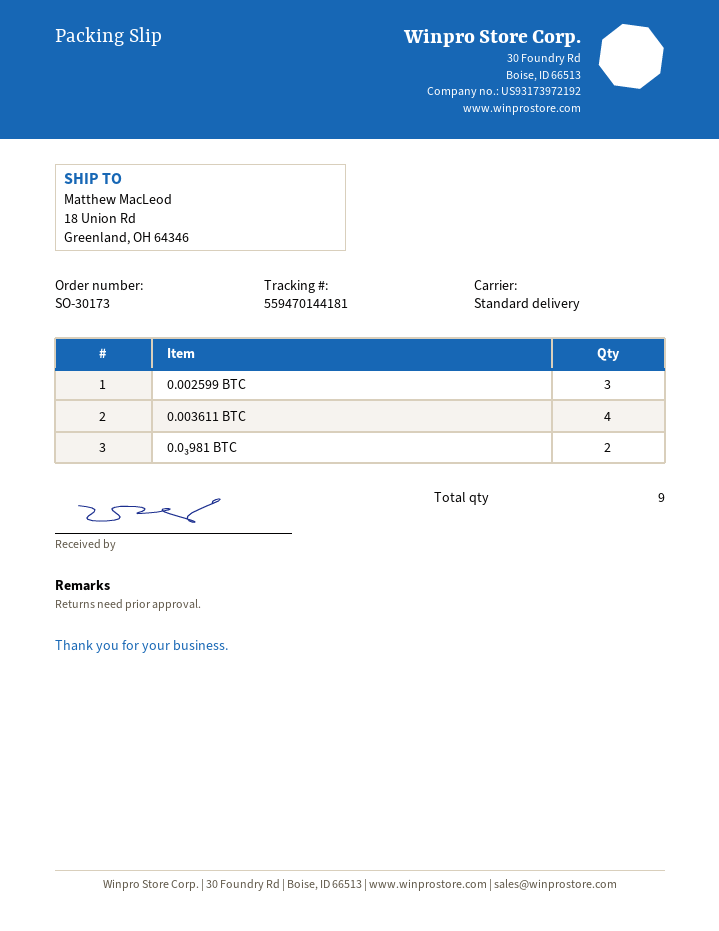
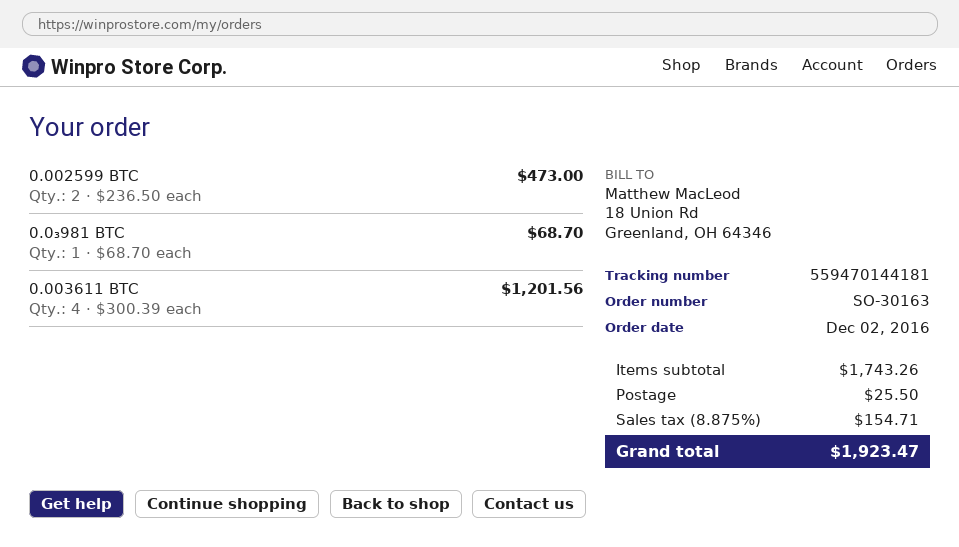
order number: SO-30173 -> SO-30163
0.002599 BTC: 3 -> 2
0.0₃981 BTC: 2 -> 1

